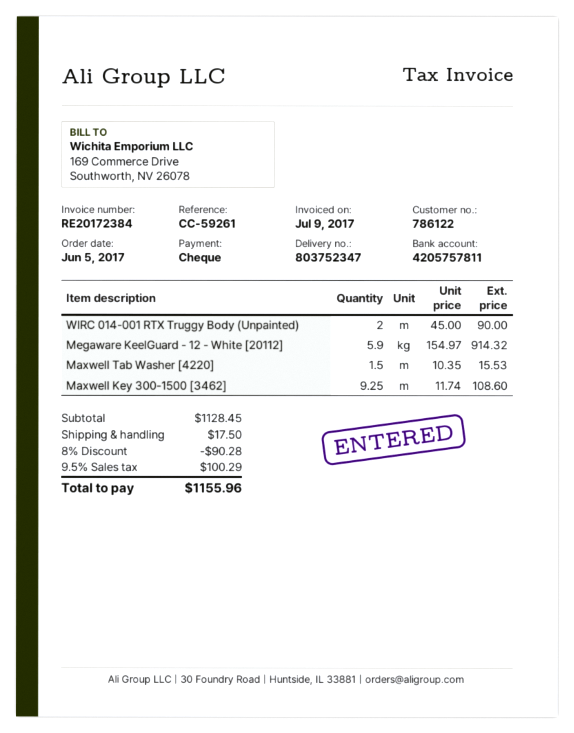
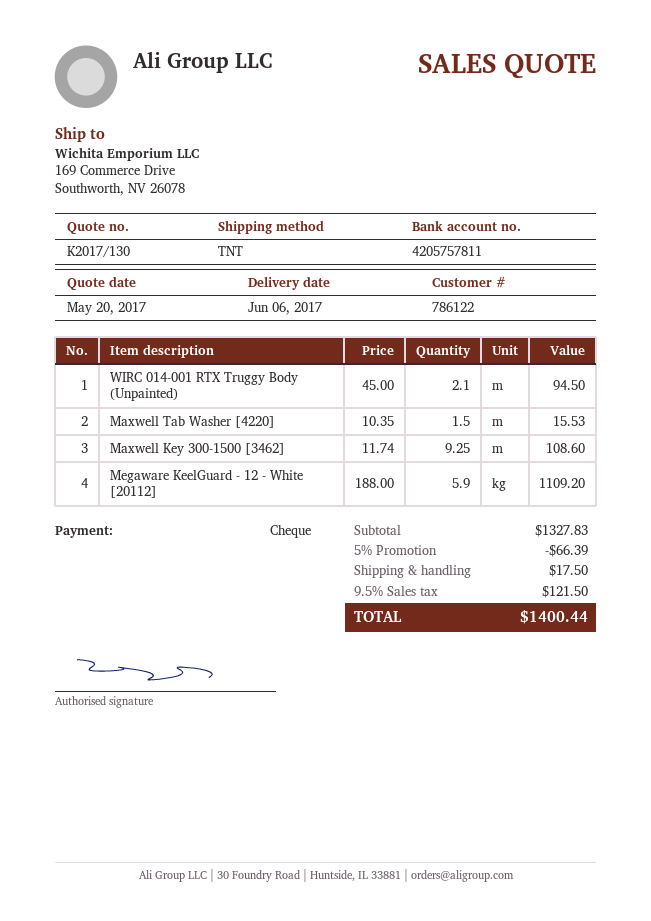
WIRC 014-001 RTX Truggy Body (Unpainted): 2 x 45.00 = 90.00 -> 2.1 x 45.00 = 94.50
Megaware KeelGuard - 12 - White [20112]: 5.9 x 154.97 = 914.32 -> 5.9 x 188.00 = 1109.20
subtotal: 1128.45 -> 1327.83
discount: 8% = 90.28 -> 5% = 66.39
tax: 9.5% = 100.29 -> 9.5% = 121.50
total: 1155.96 -> 1400.44

